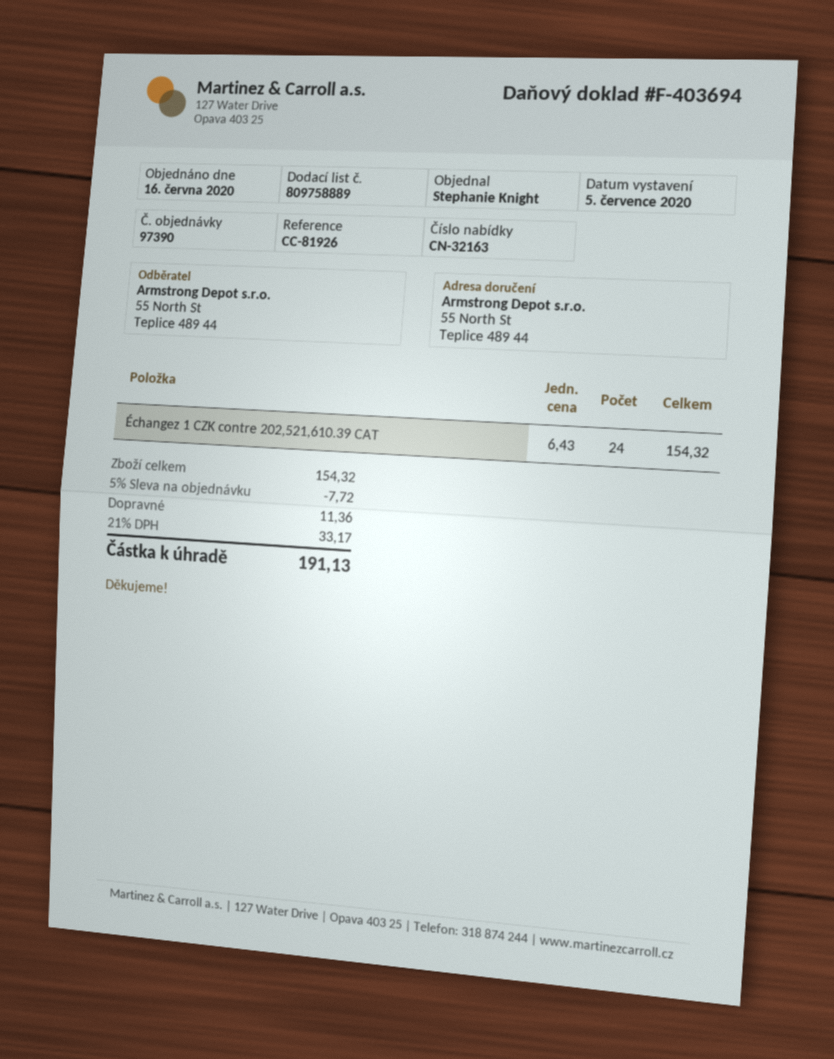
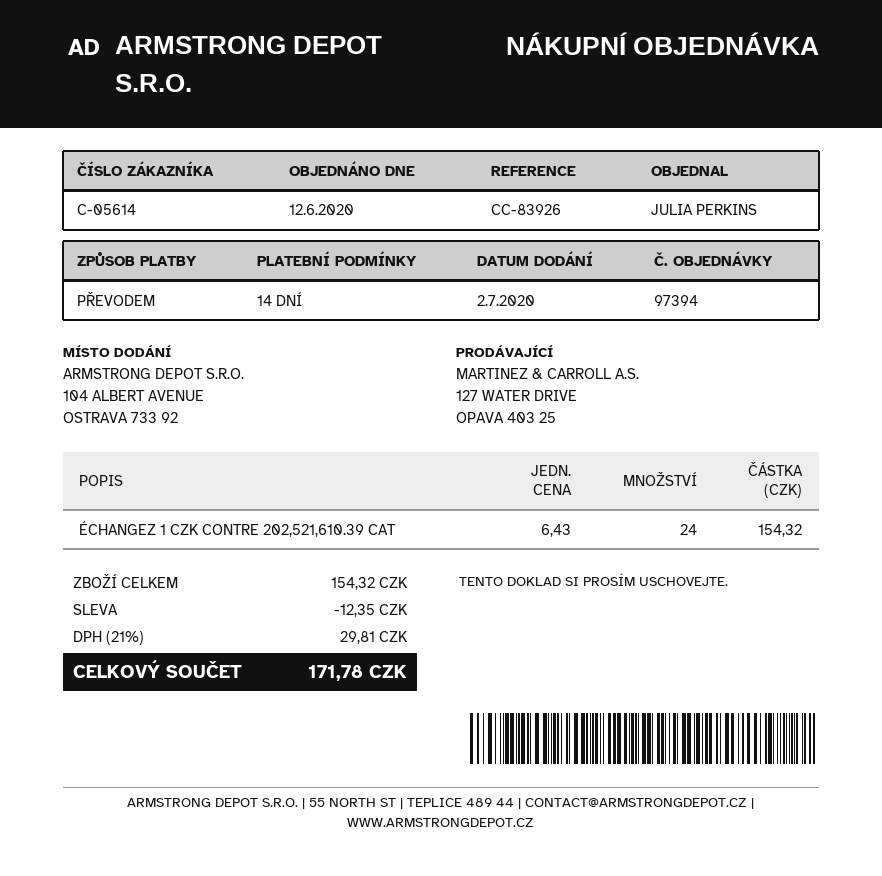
order number: 97390 -> 97394
order date: 2020-06-16 -> 2020-06-12
reference: CC-81926 -> CC-83926
ordered by: Stephanie Knight -> JULIA PERKINS
ship to: 55 North St, Teplice 489 44 -> 104 ALBERT AVENUE, OSTRAVA 733 92
discount: 7.72 -> 12.35
shipping: 11.36 -> none
tax: 21% = 33.17 -> 21% = 29.81
total: 191.13 -> 171.78

